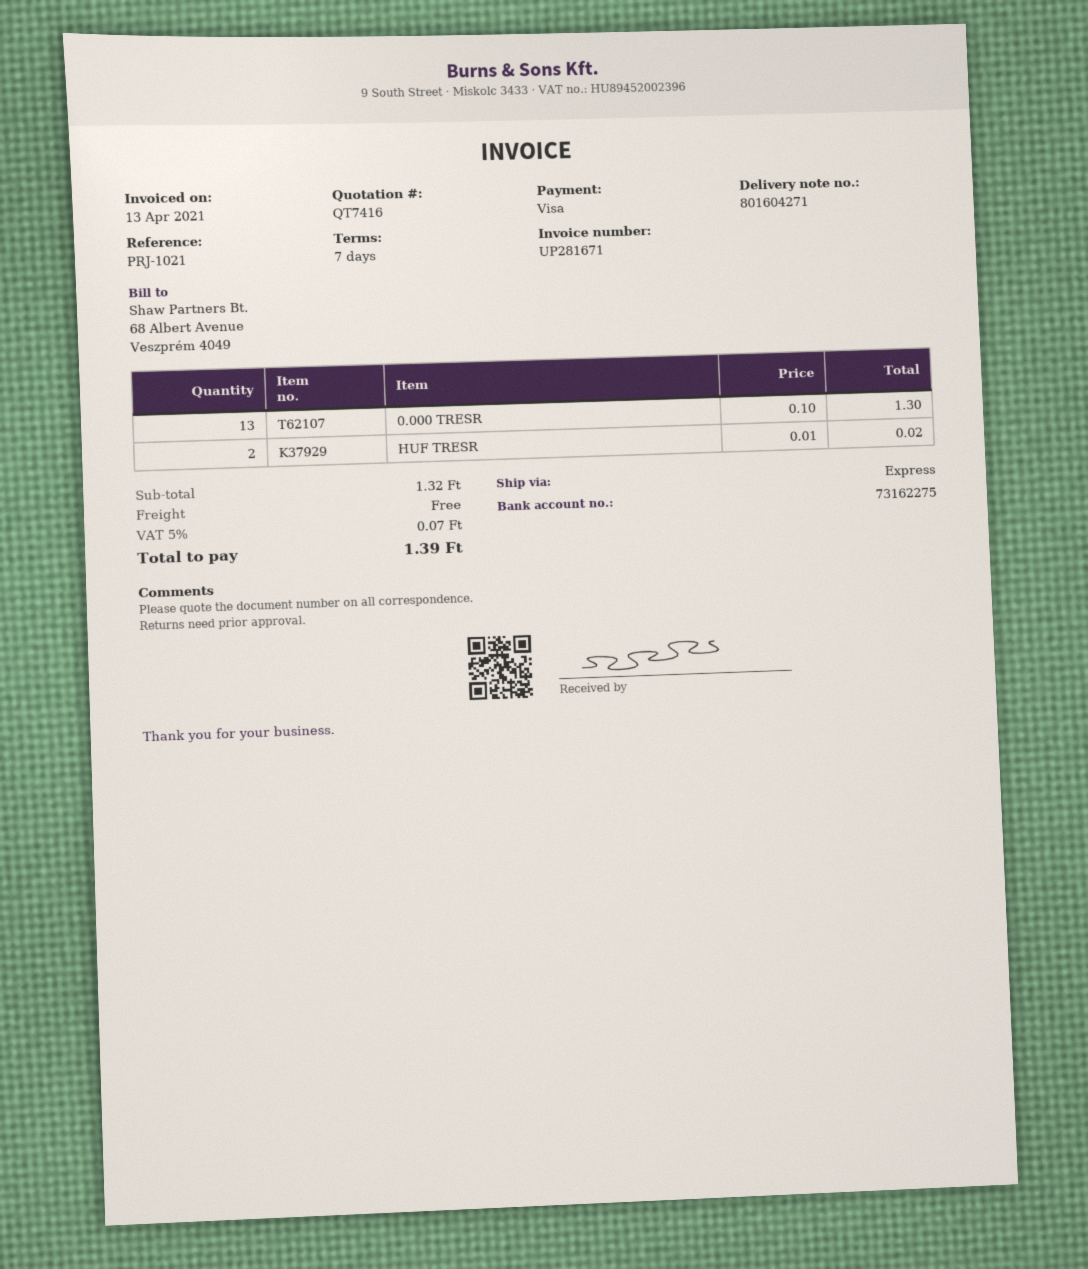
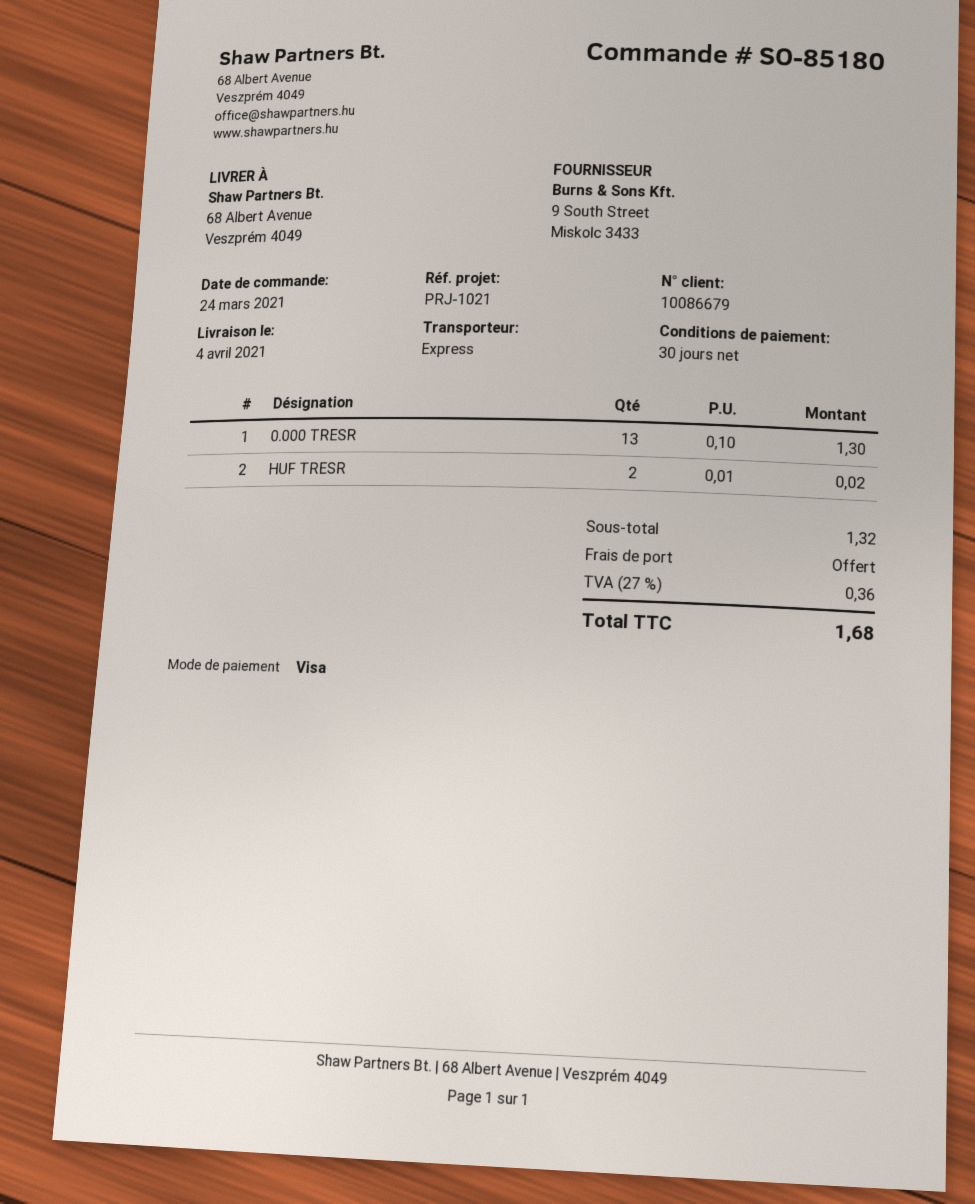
payment terms: 7 days -> 30 days
tax: 5% = 0.07 -> 27% = 0.36
total: 1.39 -> 1.68

